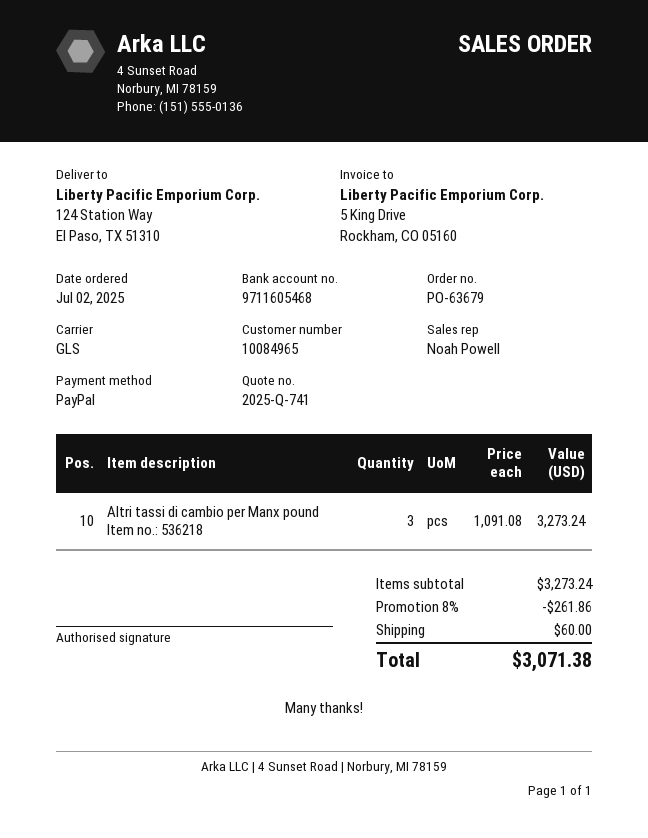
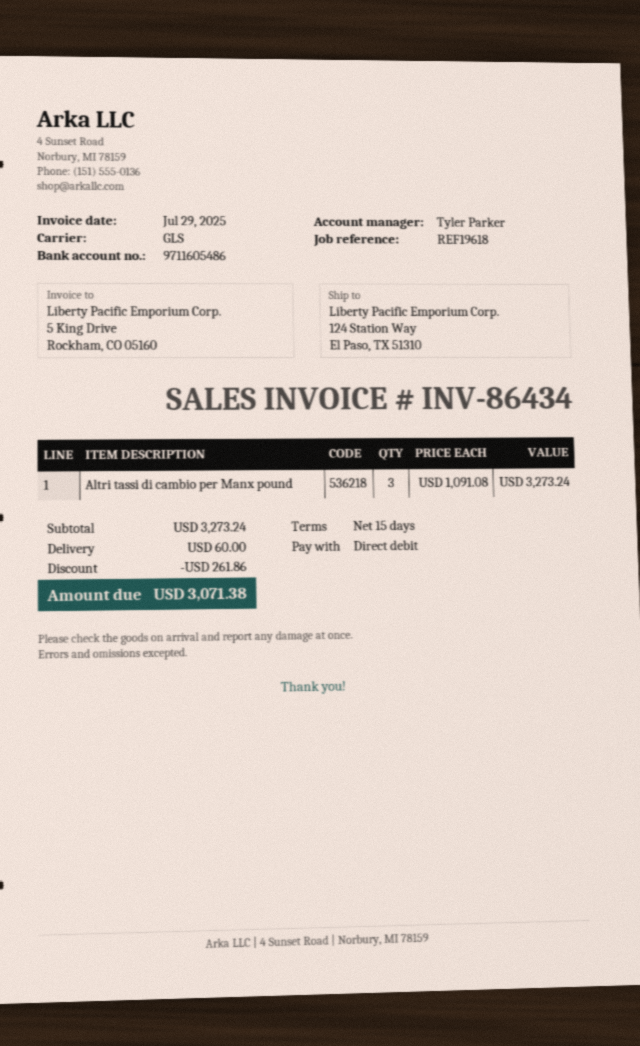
sales rep: Noah Powell -> Tyler Parker
payment method: PayPal -> direct debit
bank account: 9711605468 -> 9711605486

